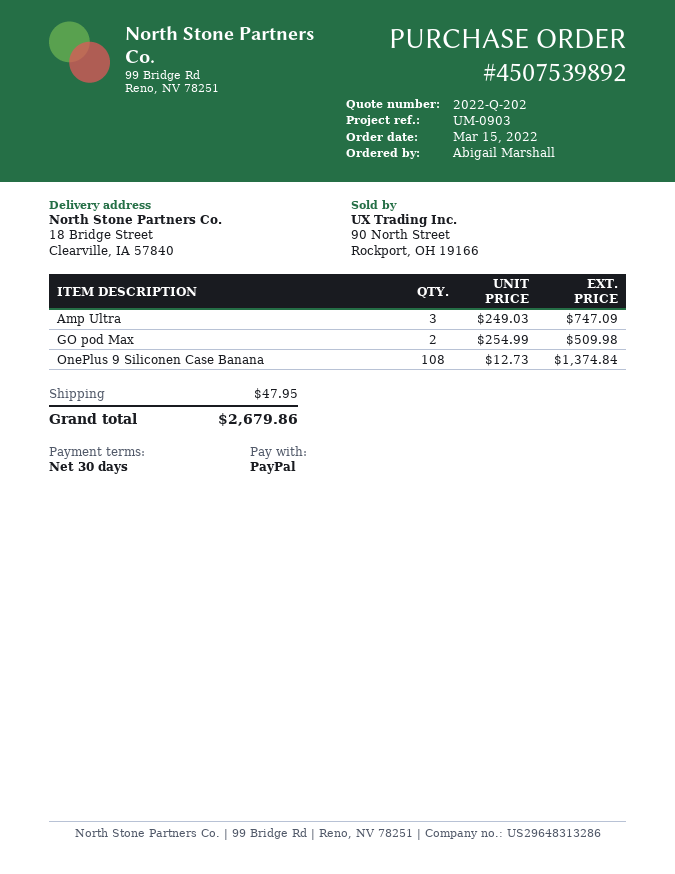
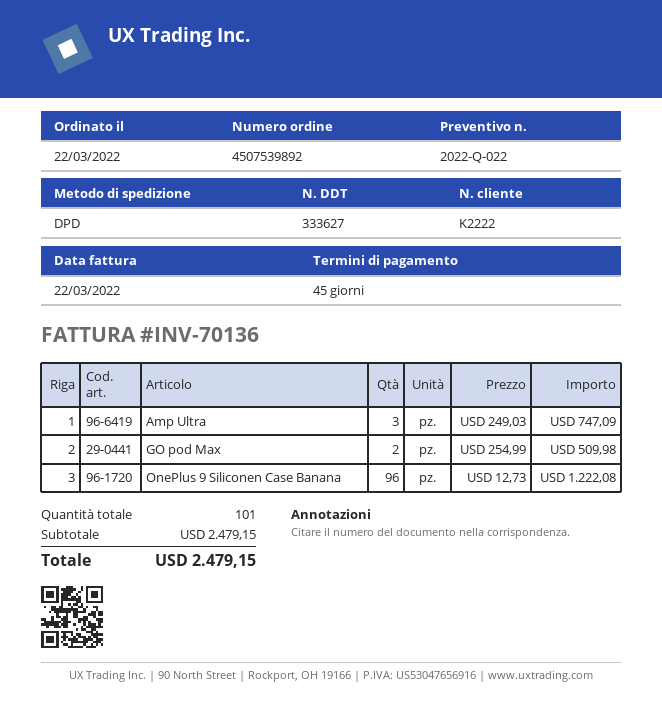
quote number: 2022-Q-202 -> 2022-Q-022
order date: 2022-03-15 -> 2022-03-22
payment terms: 30 days -> 45 days
OnePlus 9 Siliconen Case Banana: 108 x 12.73 = 1374.84 -> 96 x 12.73 = 1222.08
shipping: 47.95 -> none
total: 2679.86 -> 2479.15

